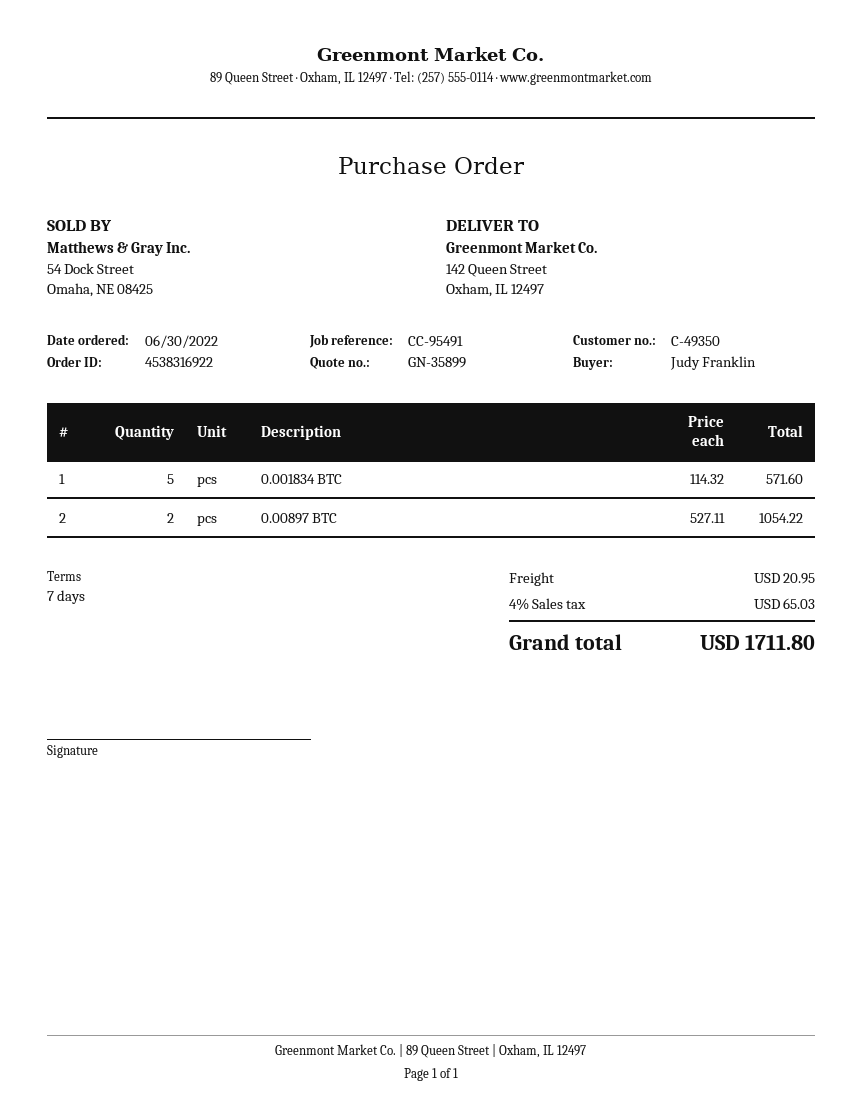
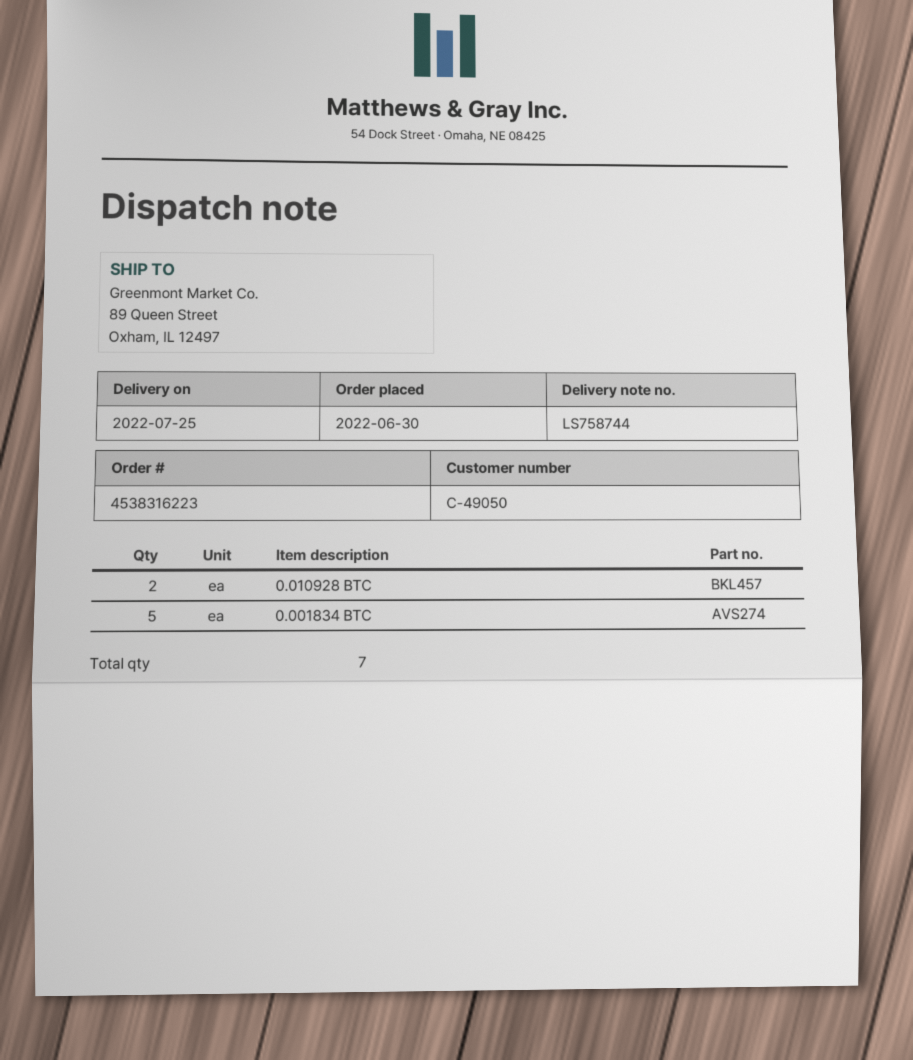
order number: 4538316922 -> 4538316223
customer number: C-49350 -> C-49050
ship to: 142 Queen Street, Oxham, IL 12497 -> 89 Queen Street, Oxham, IL 12497
0.00897 BTC: 2 -> none
0.010928 BTC: none -> 2

